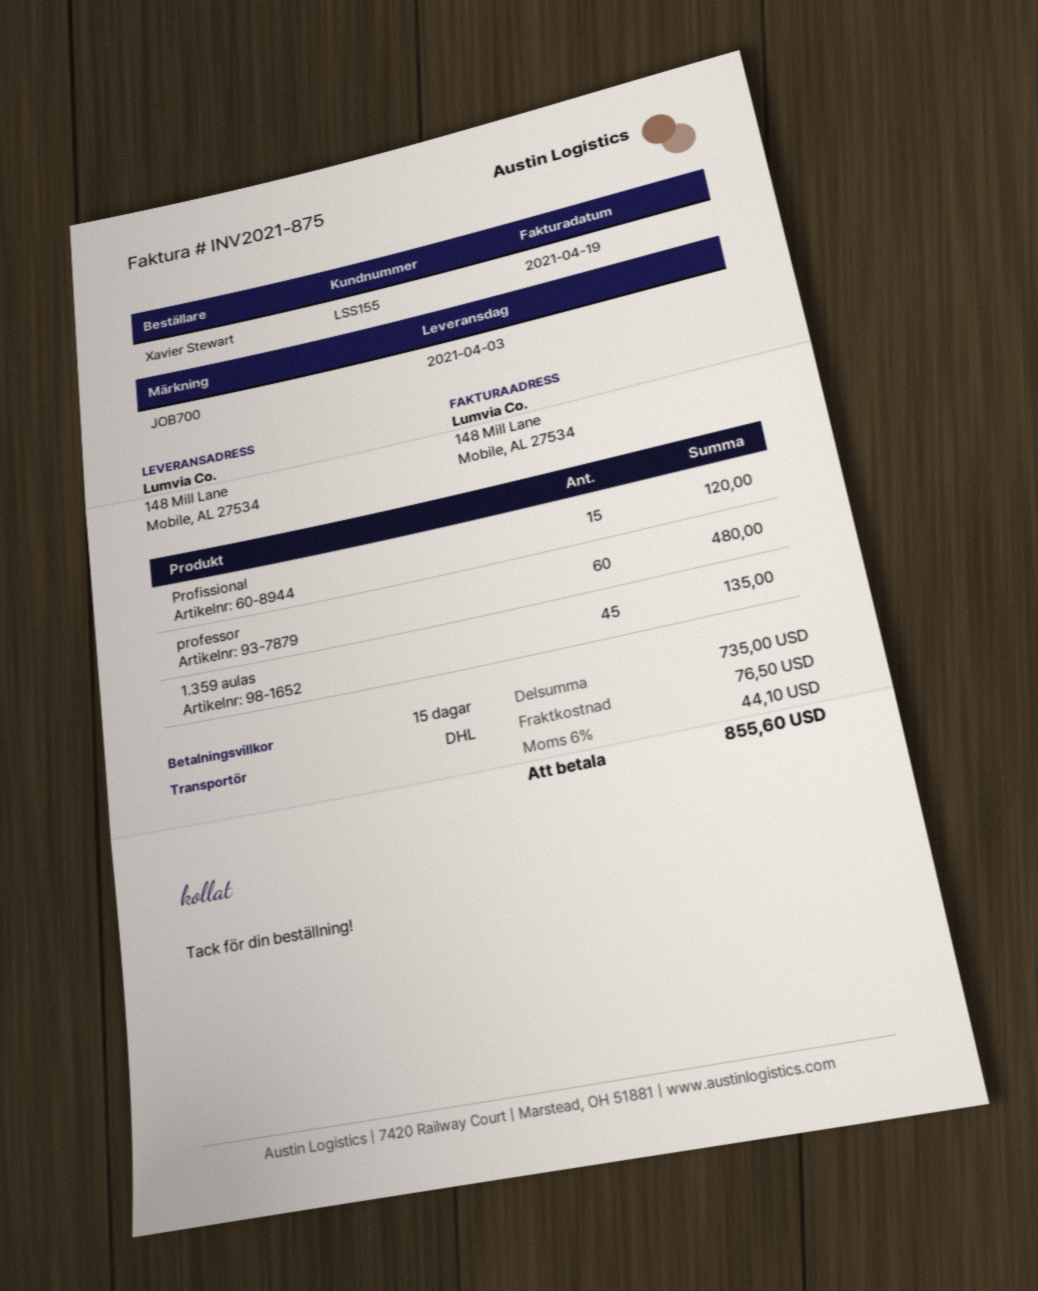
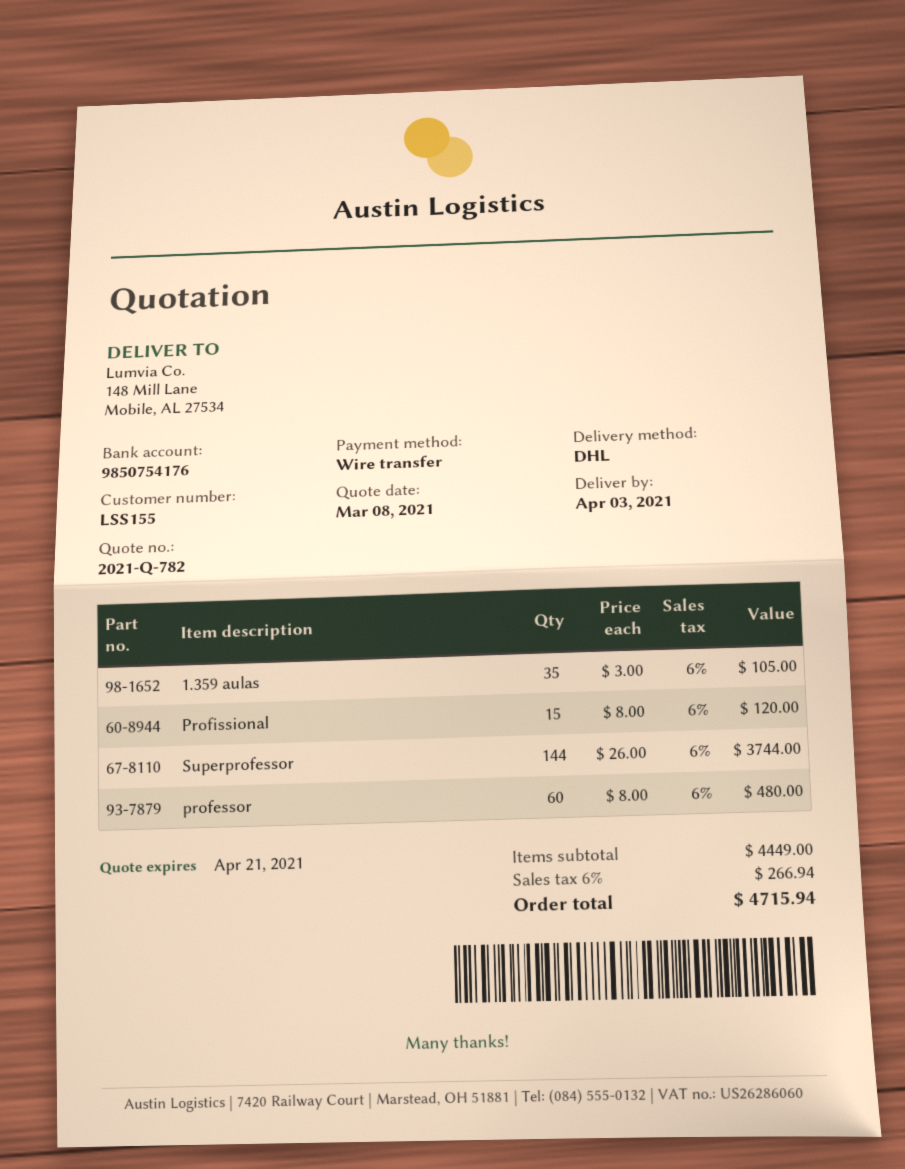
1.359 aulas: 45 for 135.00 -> 35 for 105.00
Superprofessor: none -> 144 for 3744.00
subtotal: 735.00 -> 4449.00
shipping: 76.50 -> none
tax: 6% = 44.10 -> 6% = 266.94
total: 855.60 -> 4715.94

